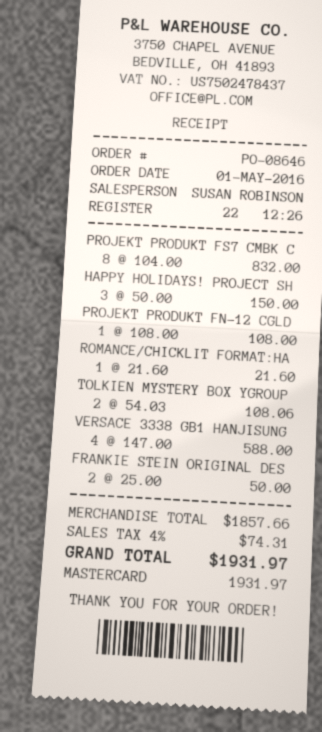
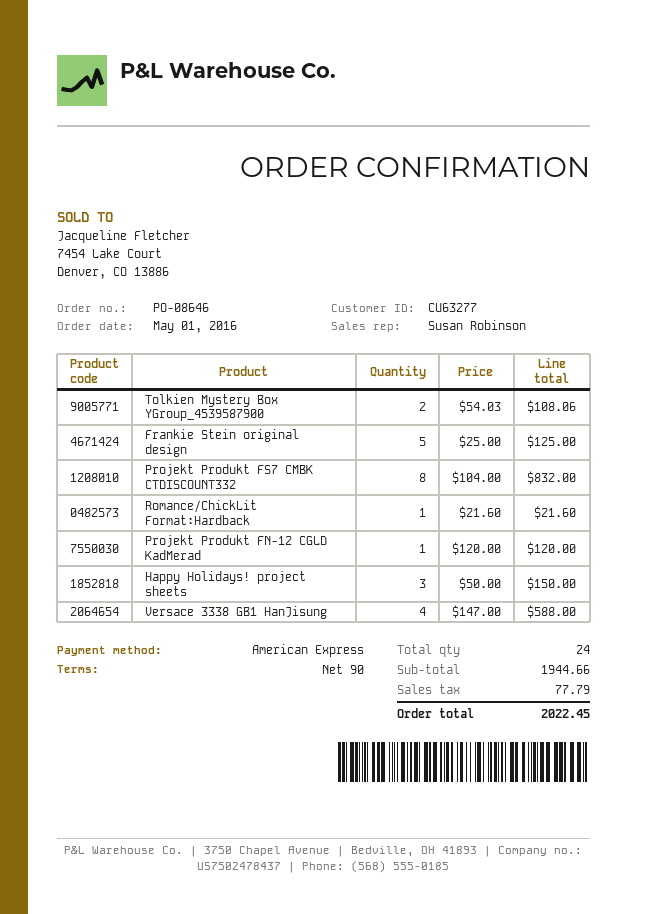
payment method: Mastercard -> American Express
PROJEKT PRODUKT FN-12 CGLD: 1 x 108.00 = 108.00 -> 1 x 120.00 = 120.00
FRANKIE STEIN ORIGINAL DES: 2 x 25.00 = 50.00 -> 5 x 25.00 = 125.00
subtotal: 1857.66 -> 1944.66
tax: 74.31 -> 77.79
total: 1931.97 -> 2022.45

